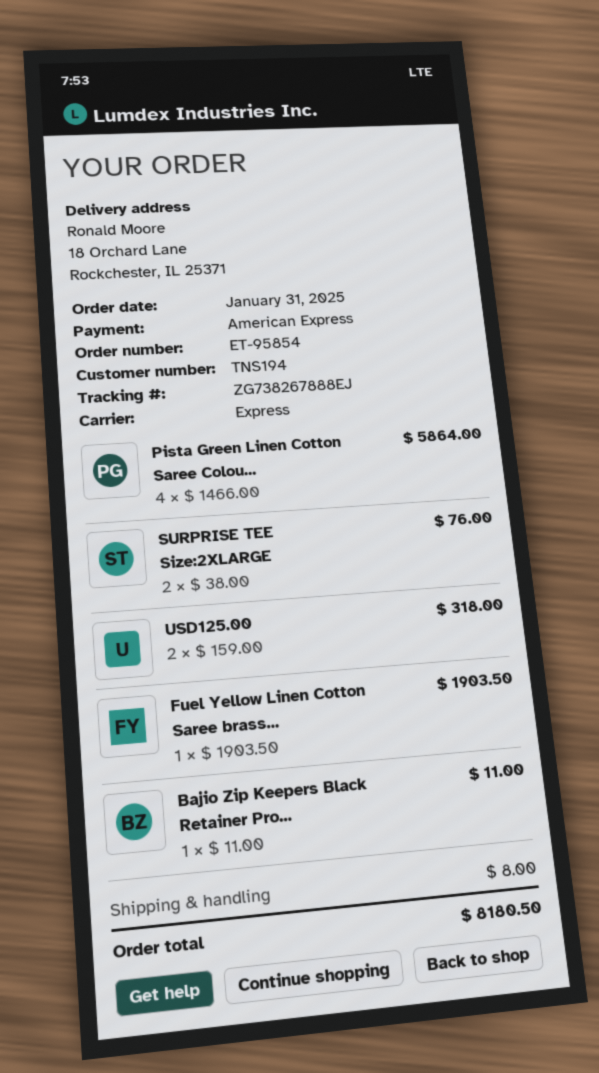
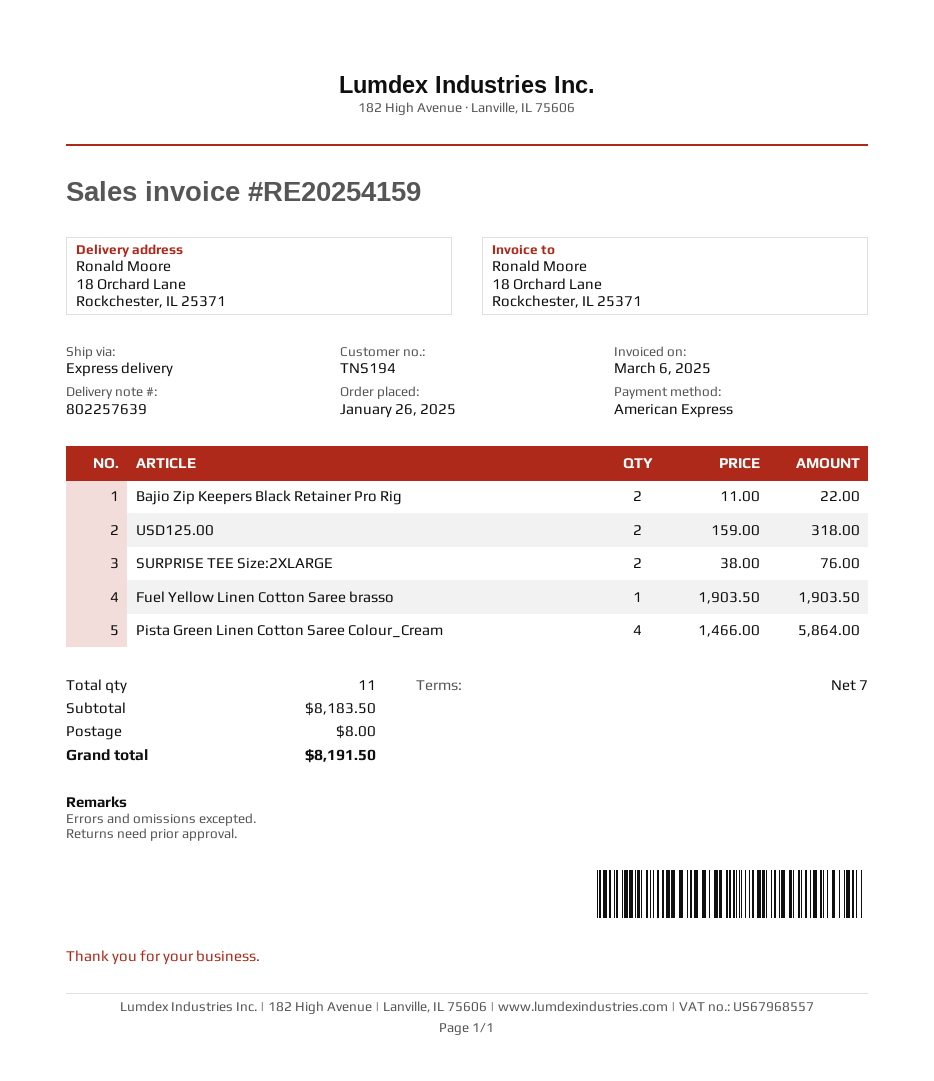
order date: 2025-01-31 -> 2025-01-26
Bajio Zip Keepers Black Retainer Pro...: 1 x 11.00 = 11.00 -> 2 x 11.00 = 22.00
total: 8180.50 -> 8191.50

